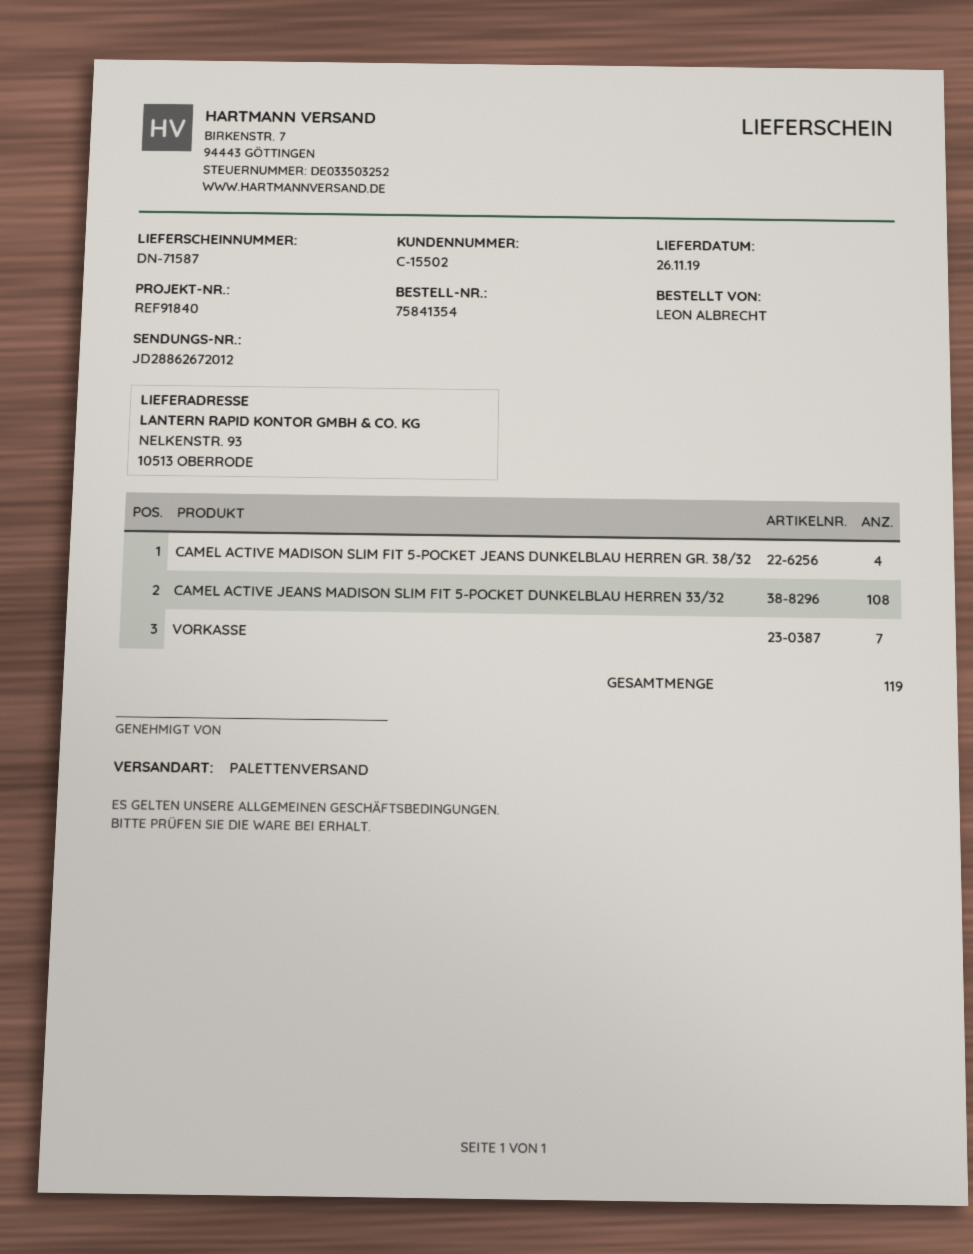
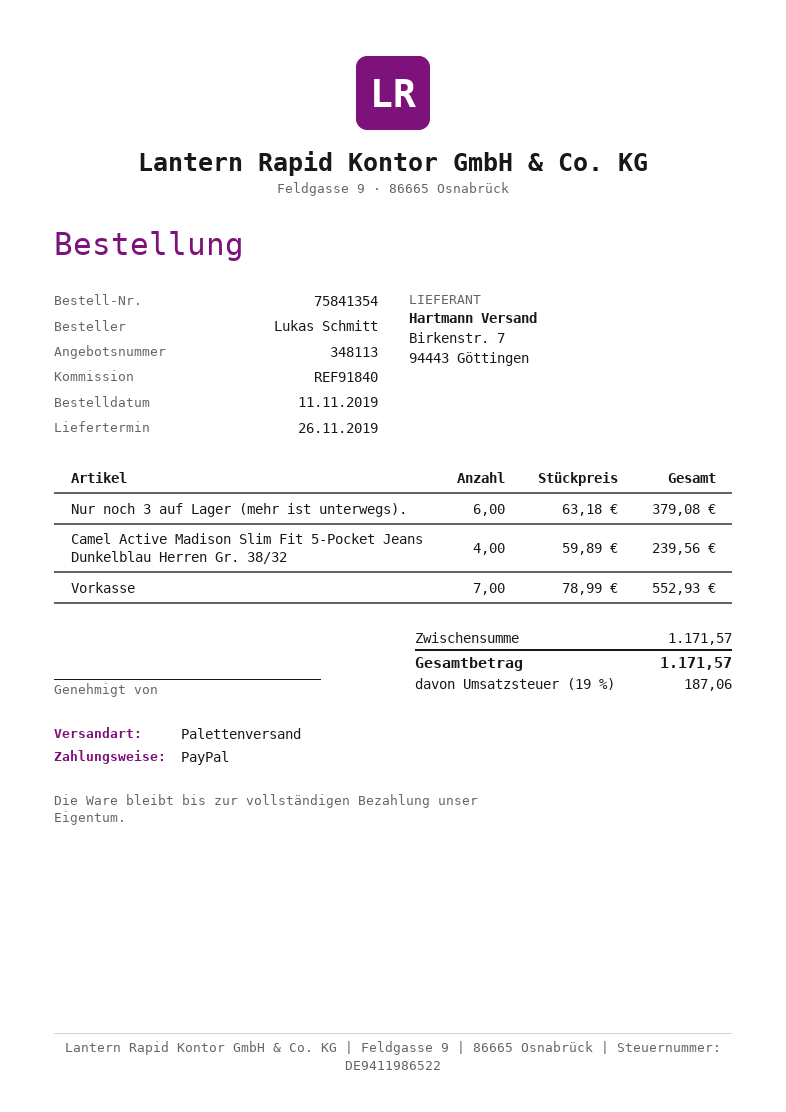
ordered by: LEON ALBRECHT -> Lukas Schmitt
CAMEL ACTIVE JEANS MADISON SLIM FIT 5-POCKET DUNKELBLAU HERREN 33/32: 108 -> none
Nur noch 3 auf Lager (mehr ist unterwegs).: none -> 6

